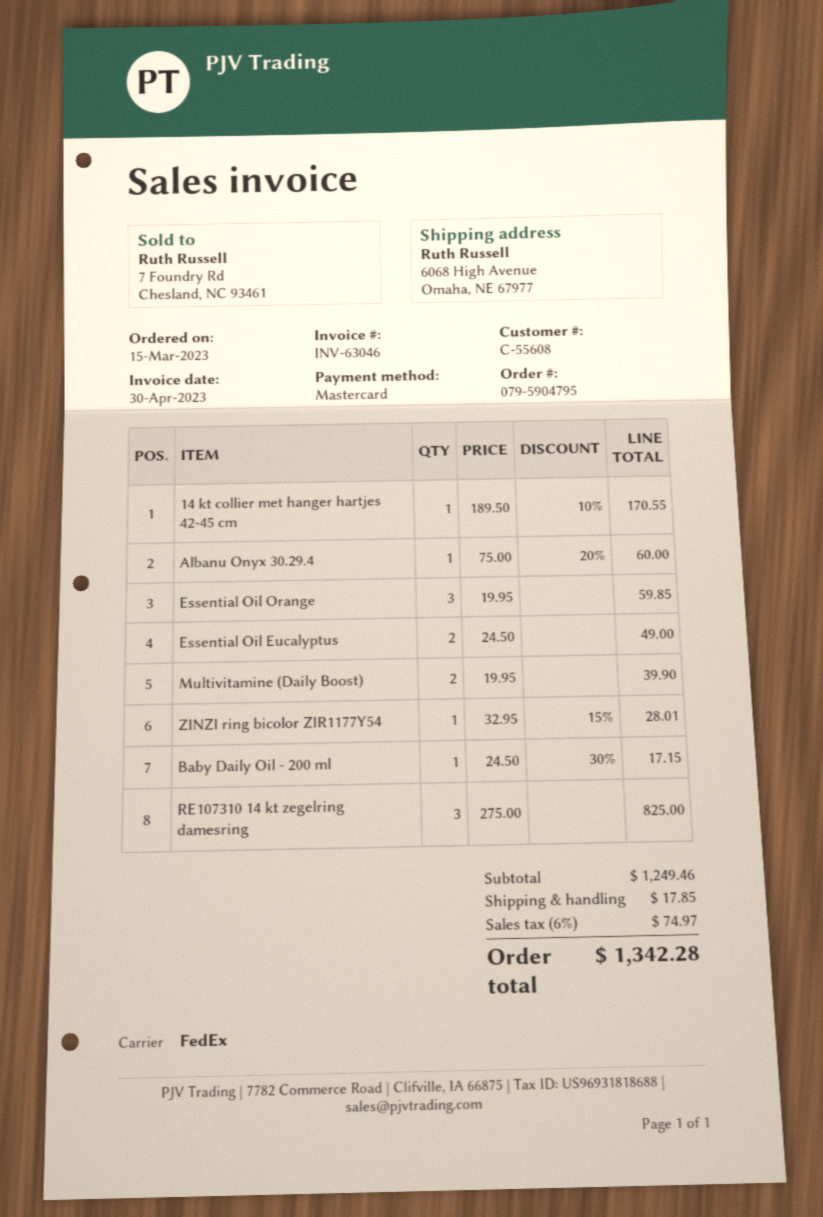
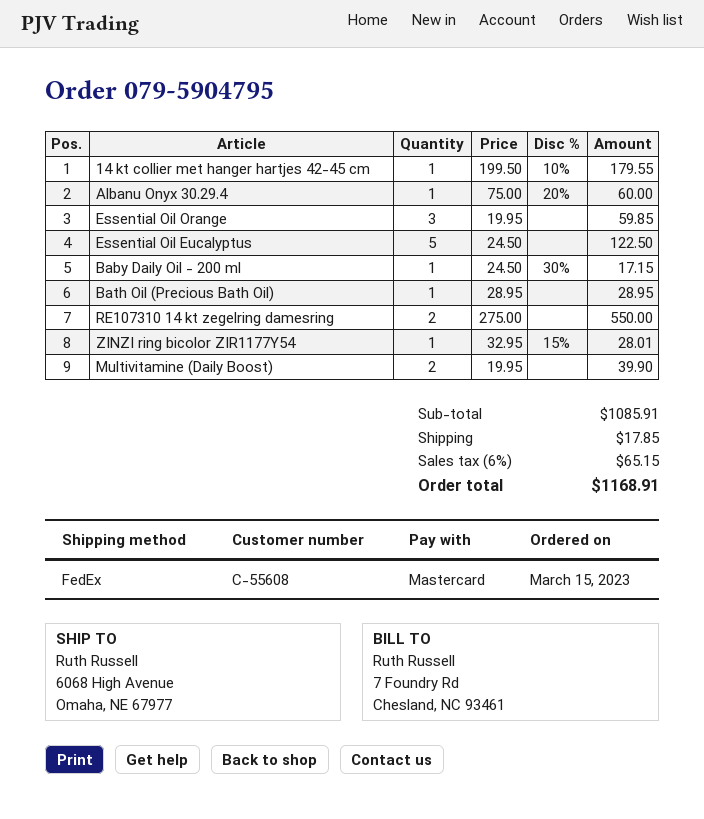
14 kt collier met hanger hartjes 42-45 cm: 1 x 189.50 - 10% = 170.55 -> 1 x 199.50 - 10% = 179.55
Essential Oil Eucalyptus: 2 x 24.50 = 49.00 -> 5 x 24.50 = 122.50
RE107310 14 kt zegelring damesring: 3 x 275.00 = 825.00 -> 2 x 275.00 = 550.00
Bath Oil (Precious Bath Oil): none -> 1 x 28.95 = 28.95
subtotal: 1249.46 -> 1085.91
tax: 6% = 74.97 -> 6% = 65.15
total: 1342.28 -> 1168.91

